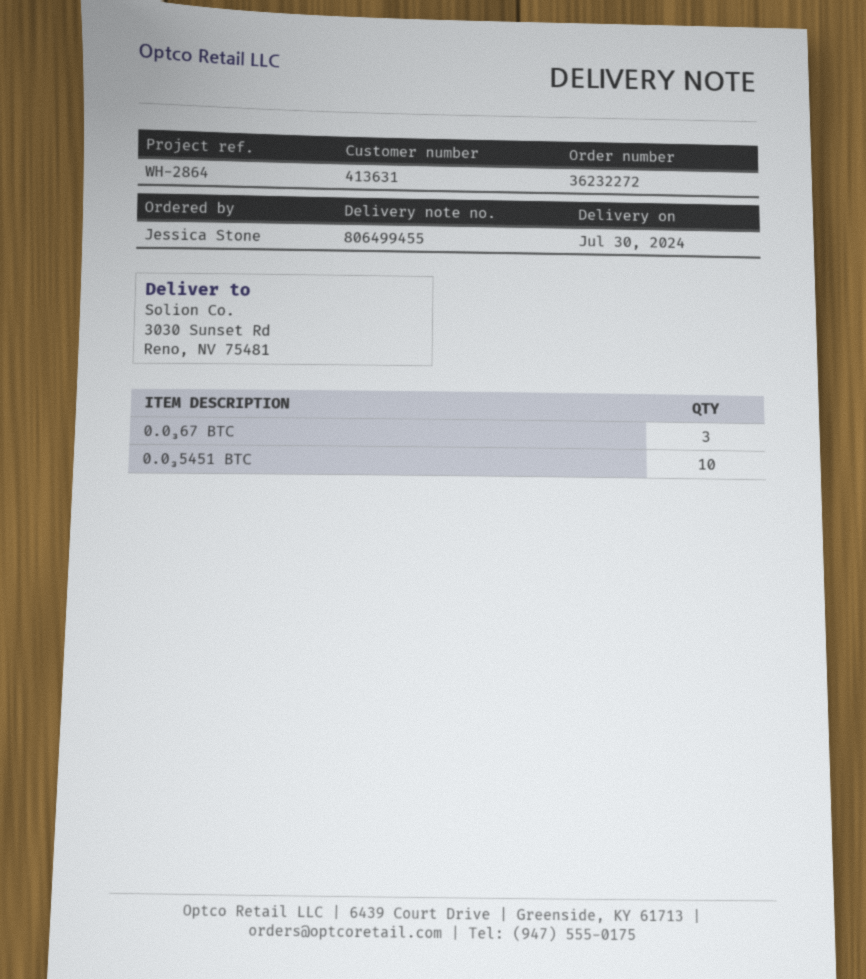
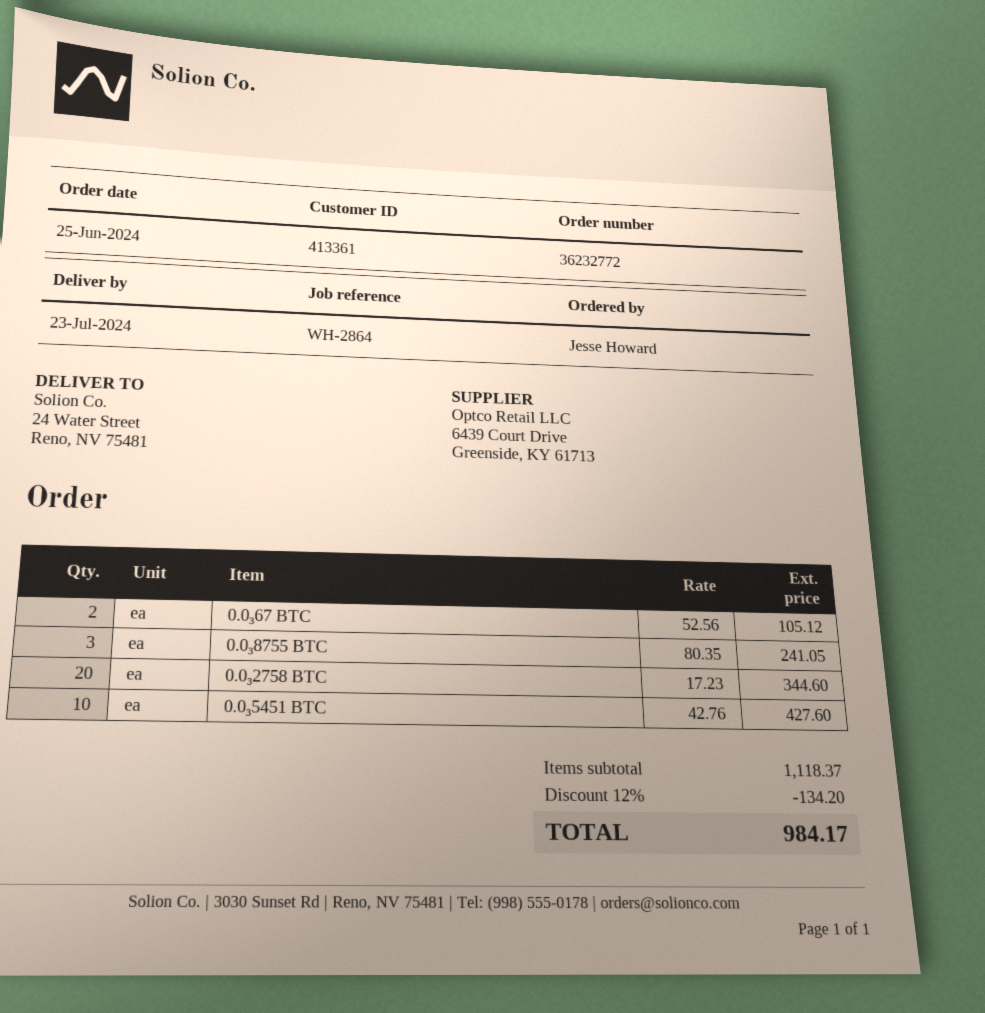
order number: 36232272 -> 36232772
delivery date: 2024-07-30 -> 2024-07-23
customer number: 413631 -> 413361
ordered by: Jessica Stone -> Jesse Howard
ship to: 3030 Sunset Rd, Reno, NV 75481 -> 24 Water Street, Reno, NV 75481
0.0₃67 BTC: 3 -> 2
0.0₃8755 BTC: none -> 3
0.0₃2758 BTC: none -> 20

